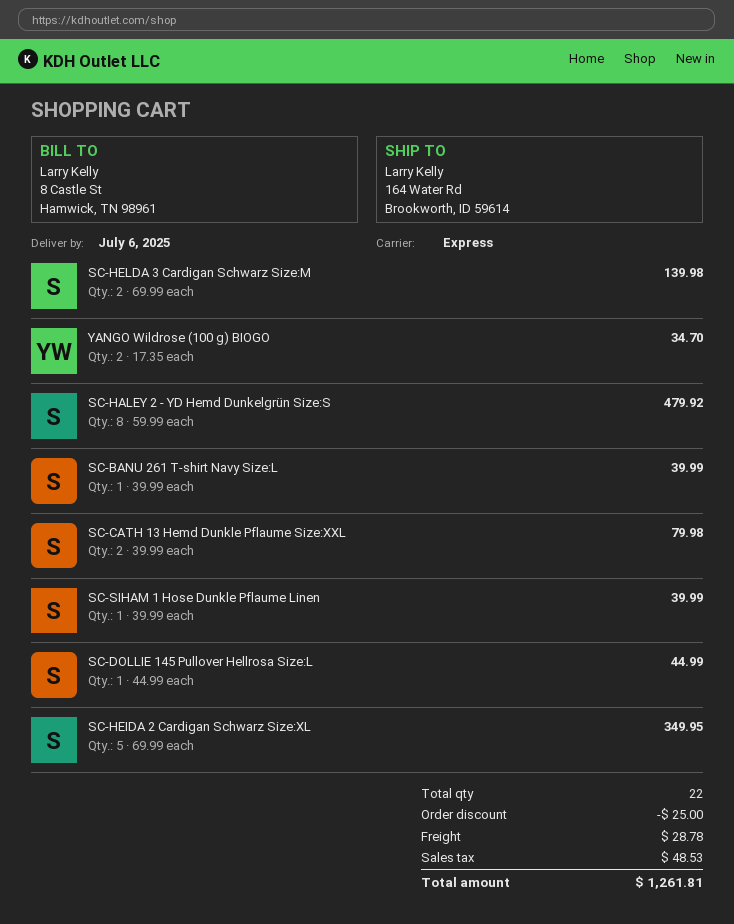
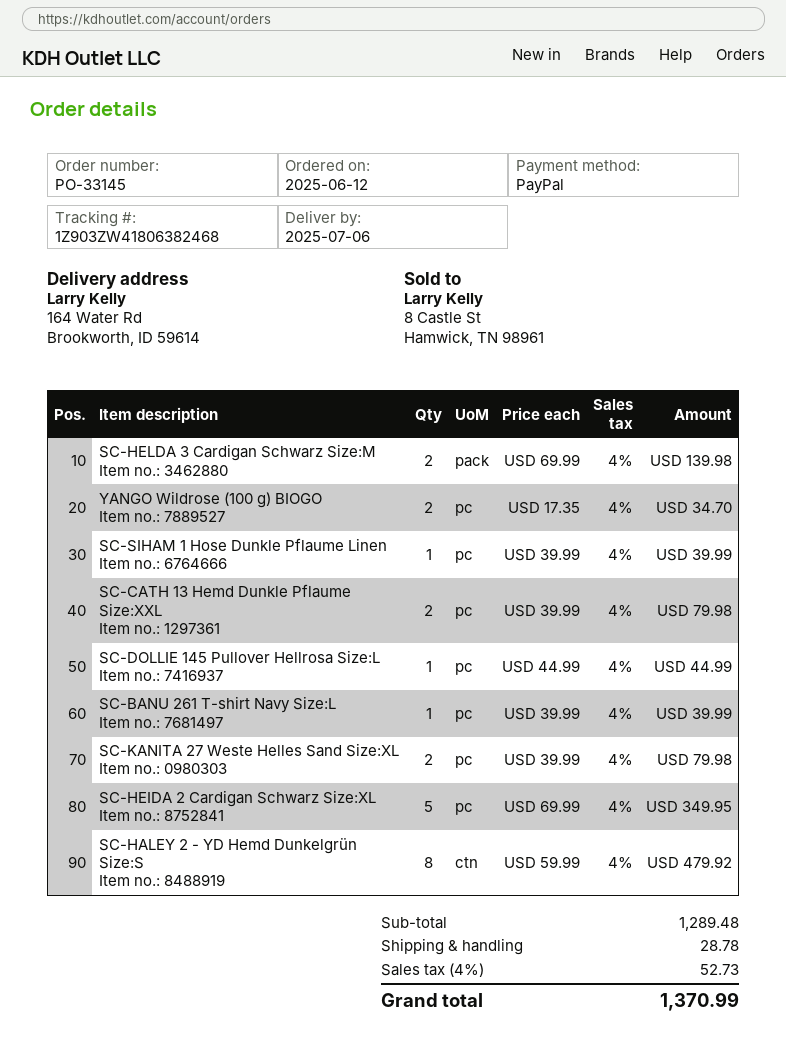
SC-KANITA 27 Weste Helles Sand Size:XL: none -> 2 x 39.99 = 79.98
discount: 25.00 -> none
tax: 48.53 -> 52.73
total: 1261.81 -> 1370.99

